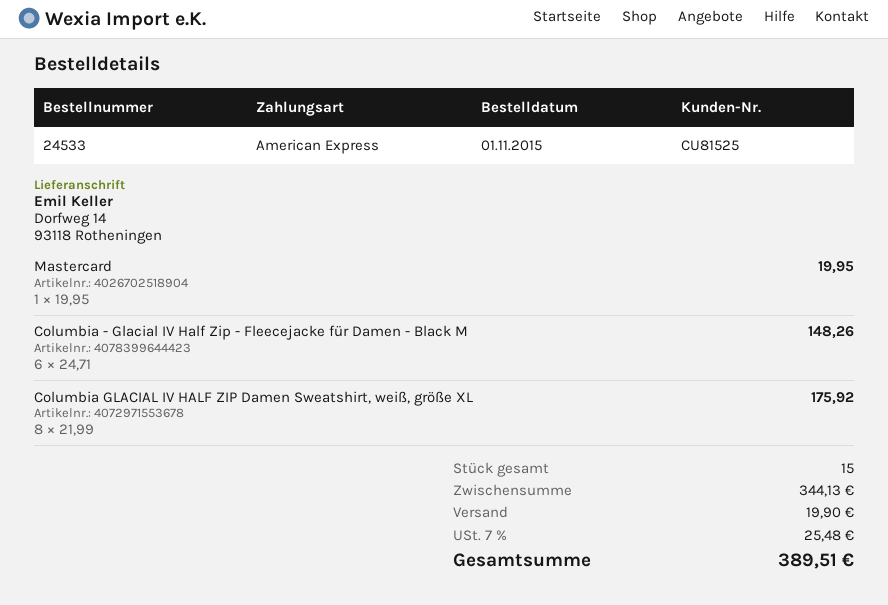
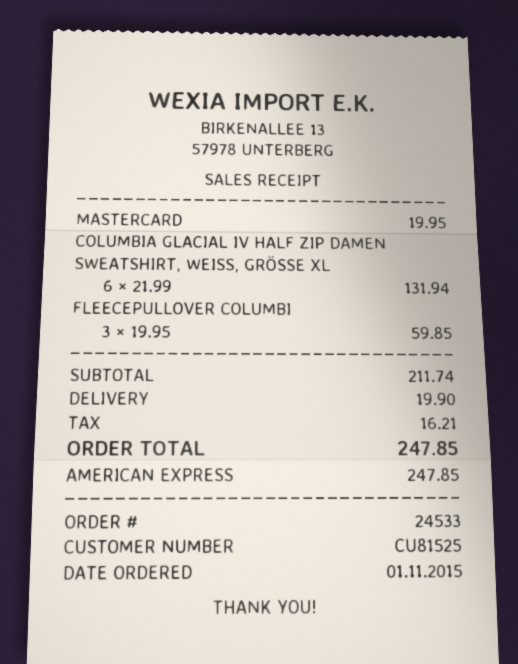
Columbia - Glacial IV Half Zip - Fleecejacke für Damen - Black M: 6 x 24.71 = 148.26 -> none
Columbia GLACIAL IV HALF ZIP Damen Sweatshirt, weiß, größe XL: 8 x 21.99 = 175.92 -> 6 x 21.99 = 131.94
FLEECEPULLOVER COLUMBI: none -> 3 x 19.95 = 59.85
subtotal: 344.13 -> 211.74
tax: 25.48 -> 16.21
total: 389.51 -> 247.85

